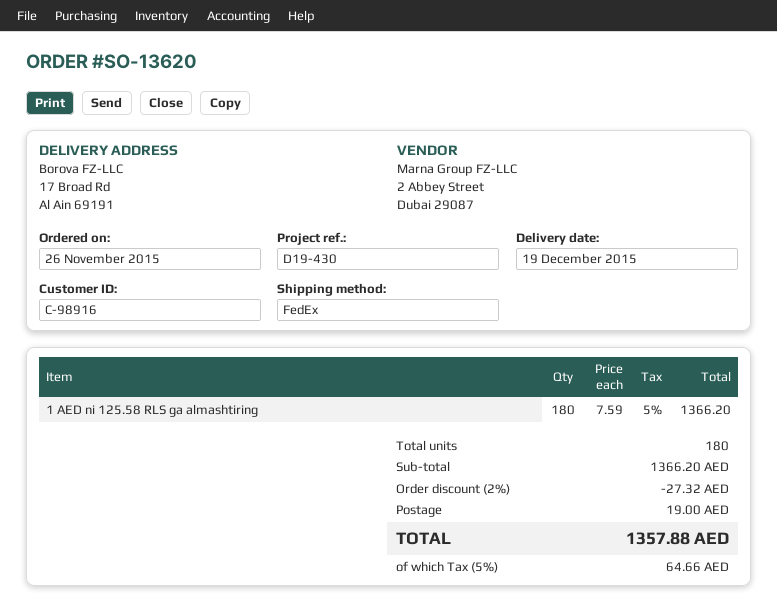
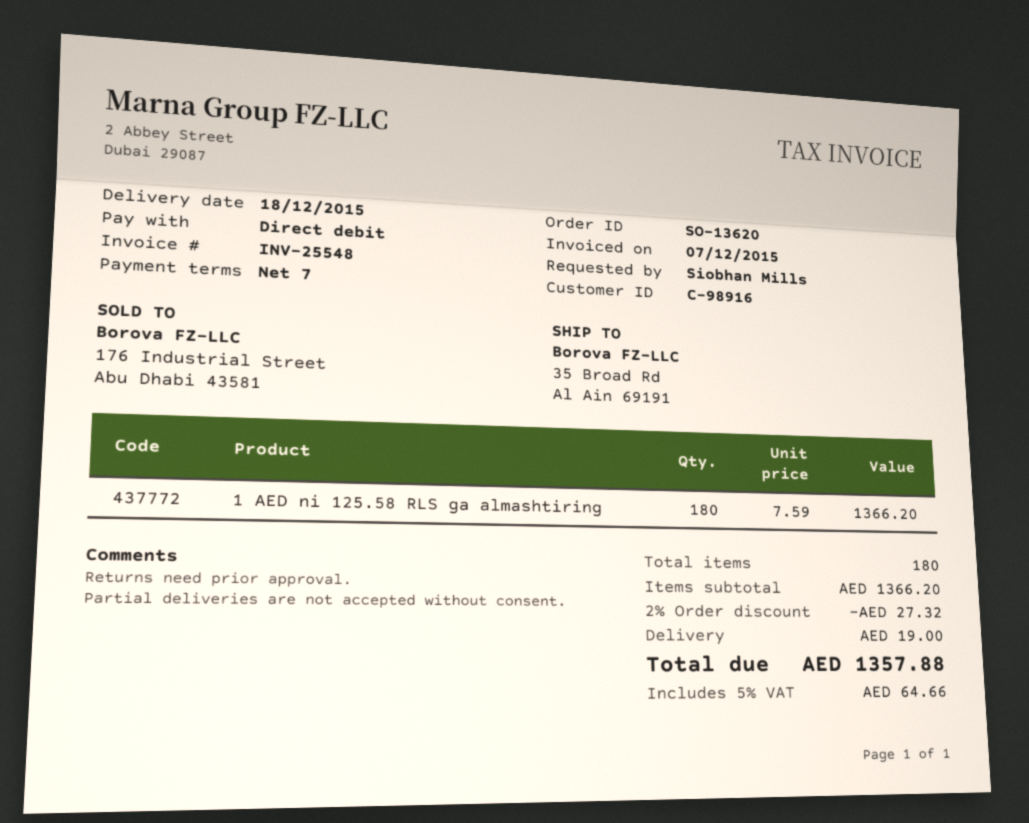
delivery date: 2015-12-19 -> 2015-12-18
ship to: 17 Broad Rd, Al Ain 69191 -> 35 Broad Rd, Al Ain 69191

